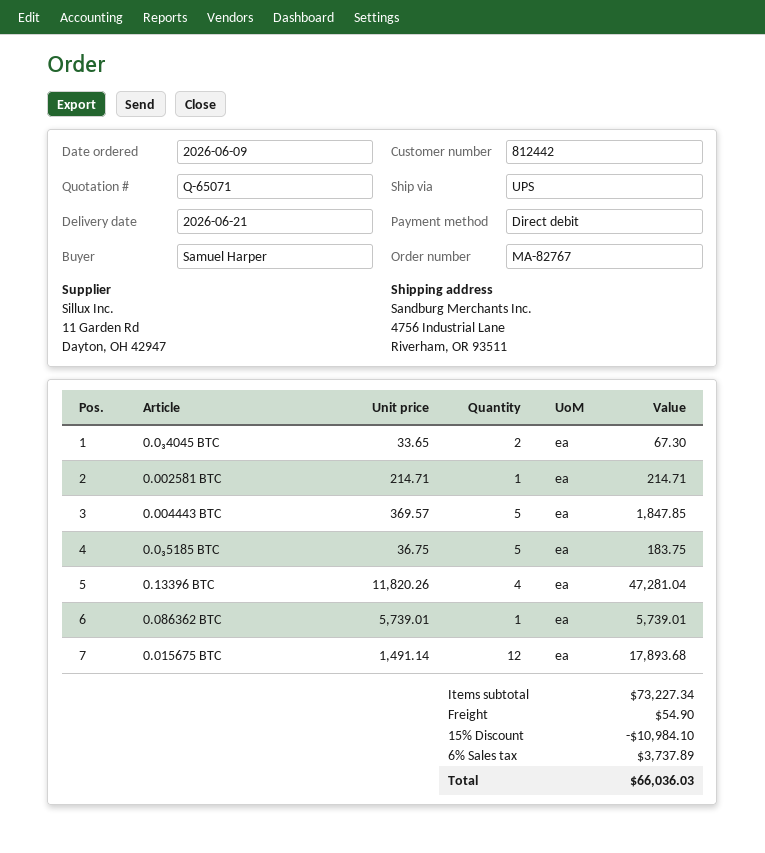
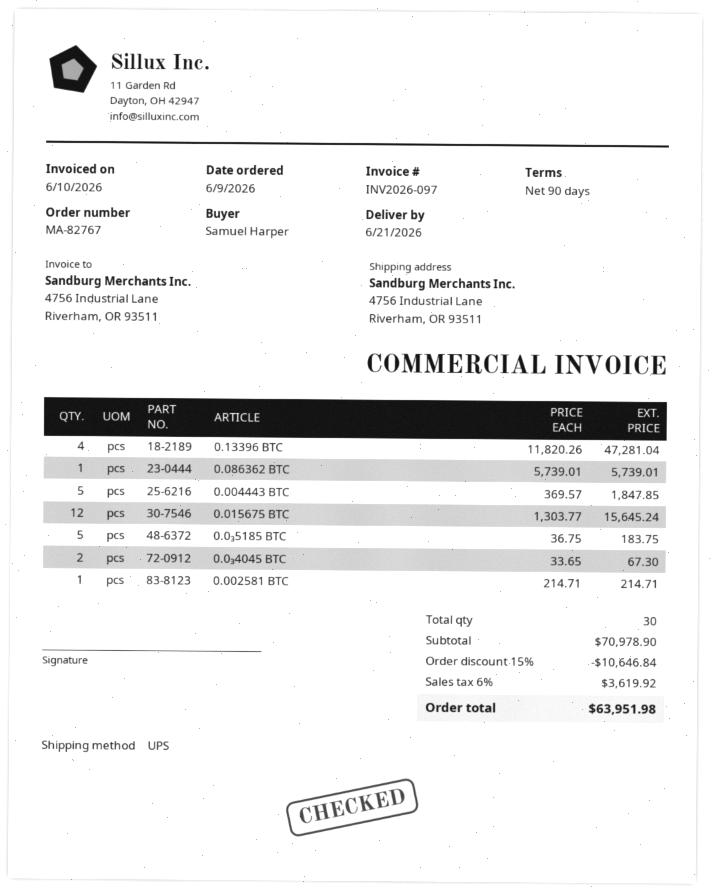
0.015675 BTC: 12 x 1491.14 = 17893.68 -> 12 x 1303.77 = 15645.24
subtotal: 73227.34 -> 70978.90
discount: 15% = 10984.10 -> 15% = 10646.84
shipping: 54.90 -> none
tax: 6% = 3737.89 -> 6% = 3619.92
total: 66036.03 -> 63951.98

